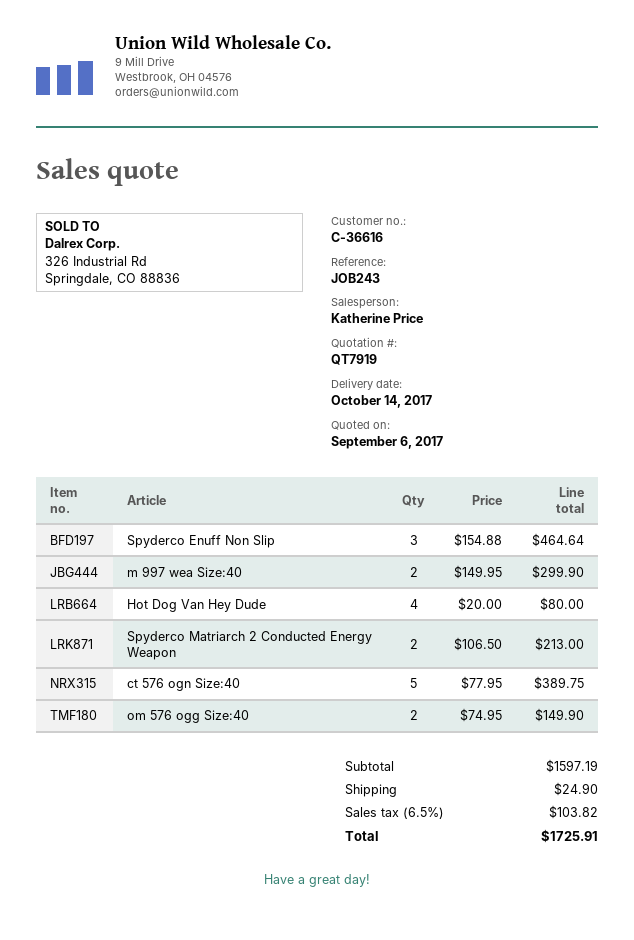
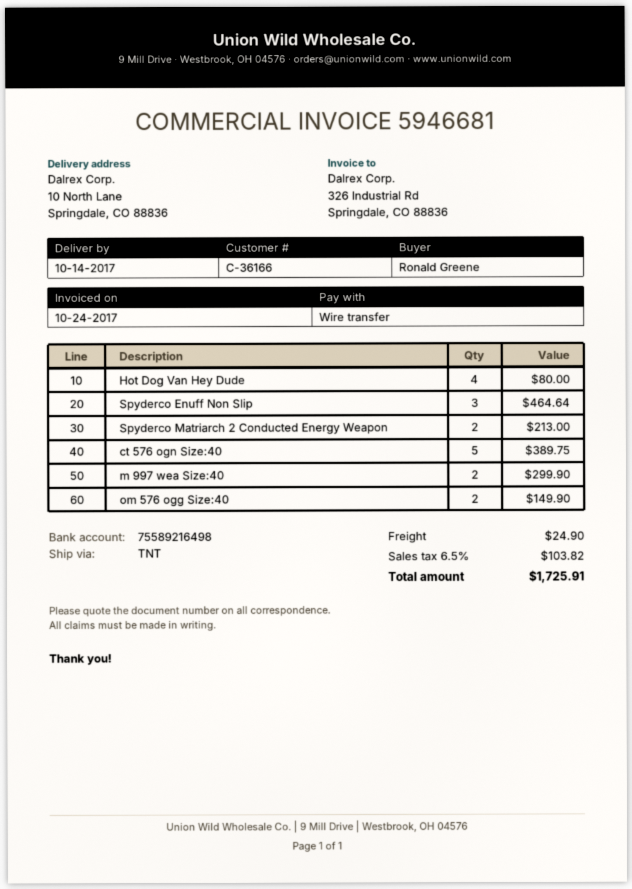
customer number: C-36616 -> C-36166

